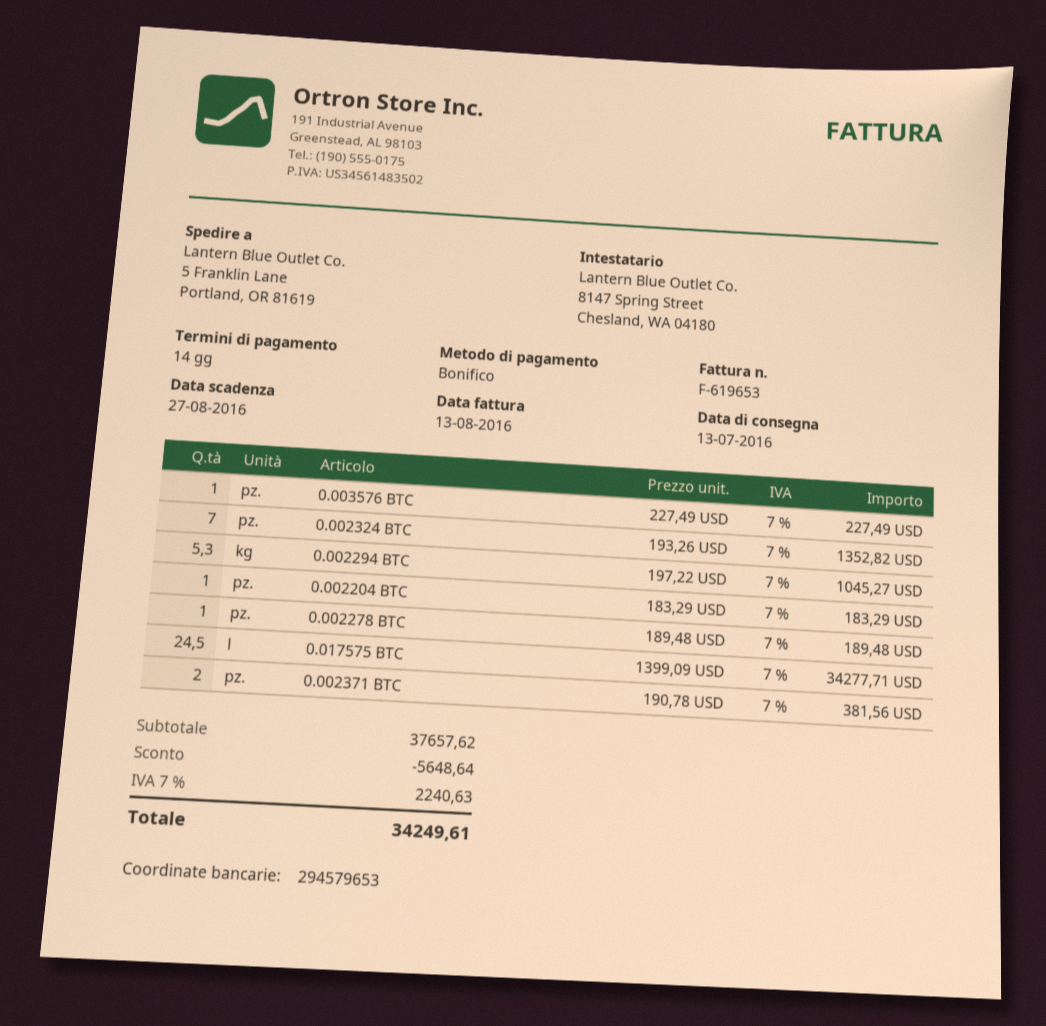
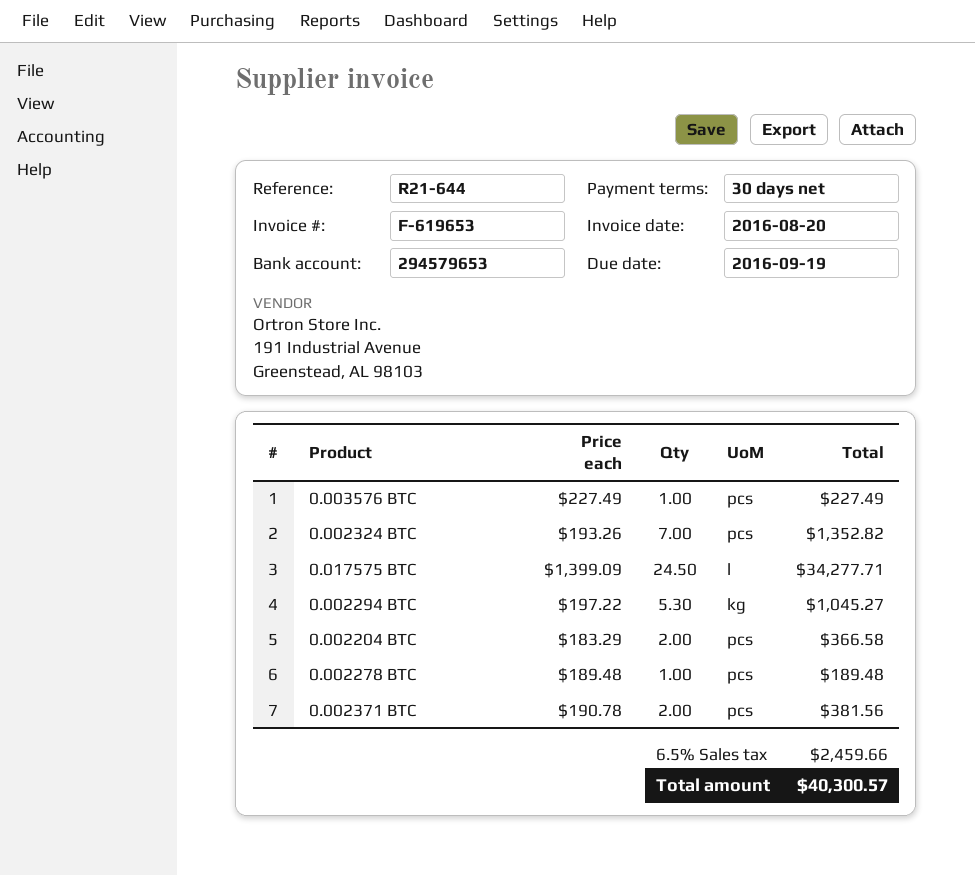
invoice date: 2016-08-13 -> 2016-08-20
payment terms: 14 days -> 30 days
due date: 2016-08-27 -> 2016-09-19
0.002204 BTC: 1 x 183.29 = 183.29 -> 2 x 183.29 = 366.58
discount: 5648.64 -> none
tax: 7% = 2240.63 -> 6.5% = 2459.66
total: 34249.61 -> 40300.57

